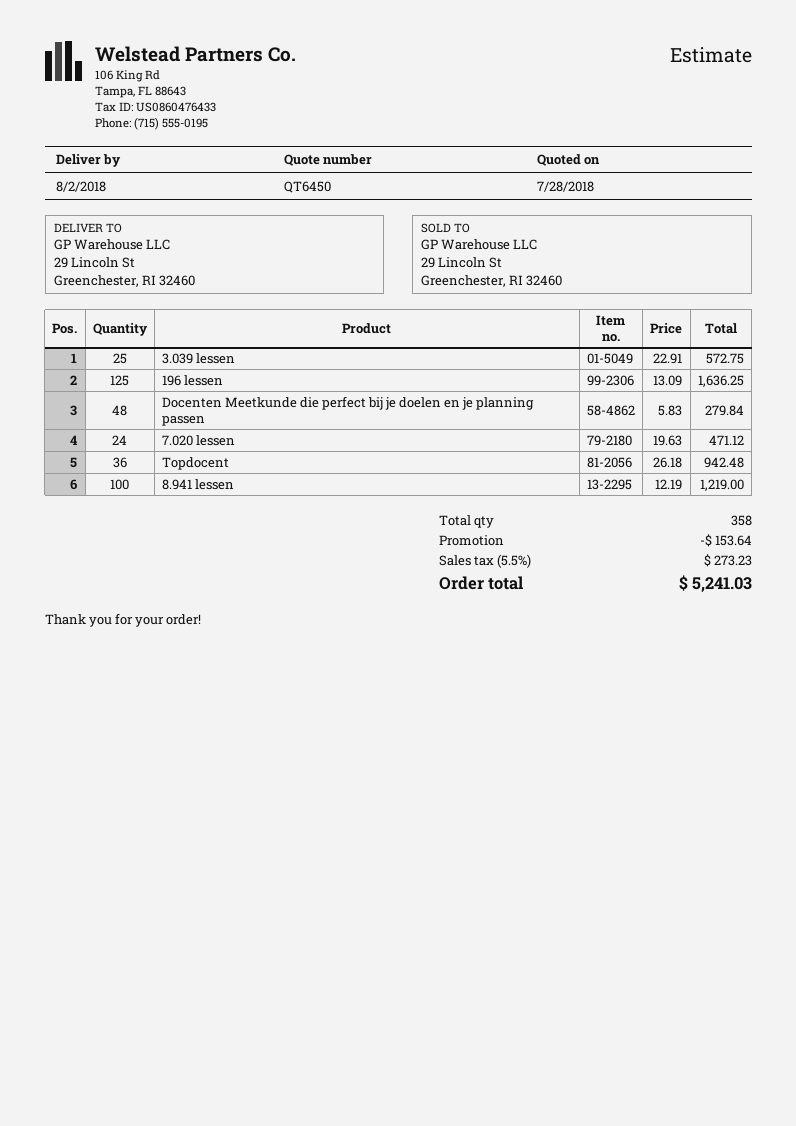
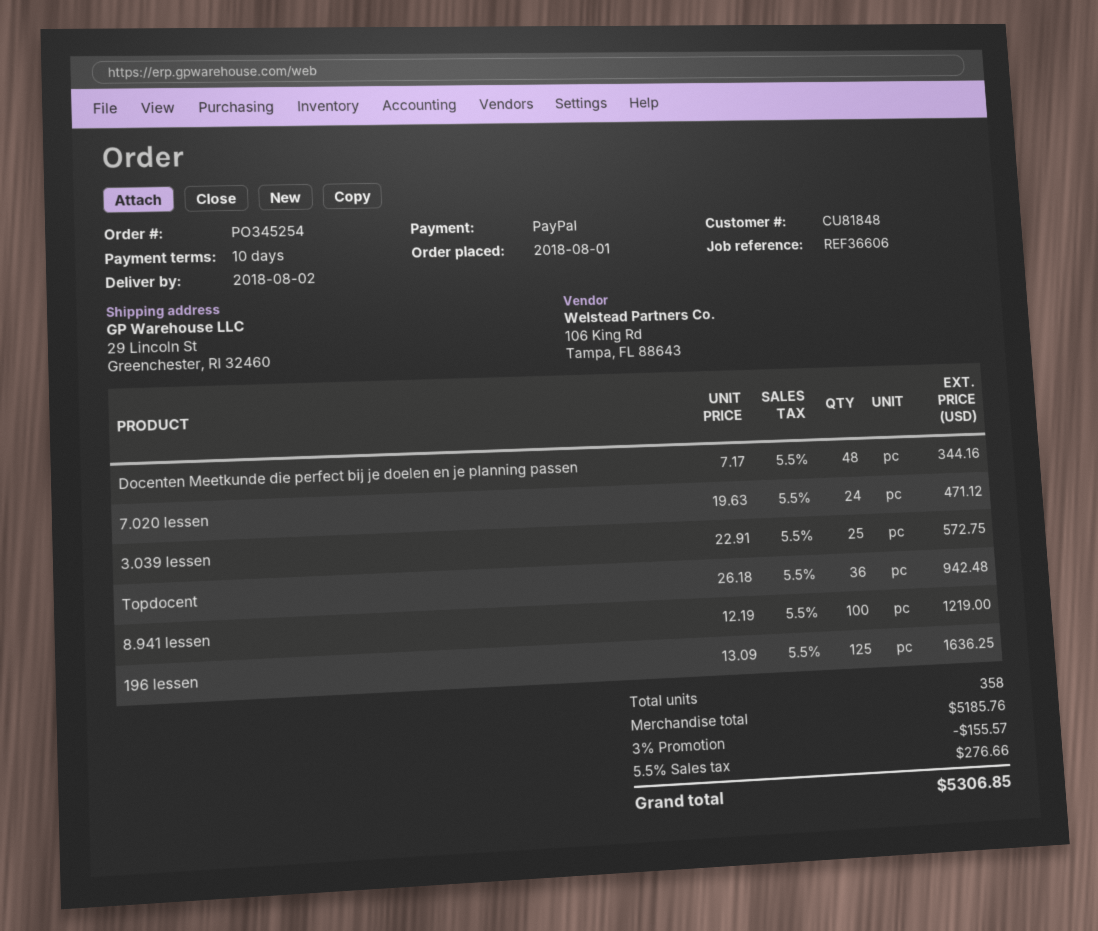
Docenten Meetkunde die perfect bij je doelen en je planning passen: 48 x 5.83 = 279.84 -> 48 x 7.17 = 344.16
discount: 153.64 -> 155.57
tax: 5.5% = 273.23 -> 5.5% = 276.66
total: 5241.03 -> 5306.85

